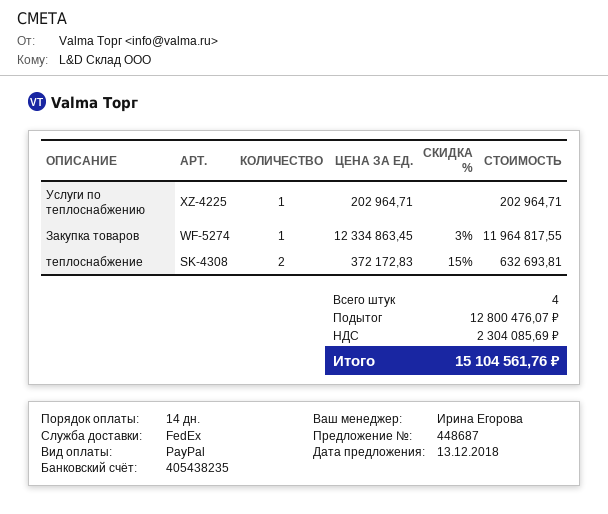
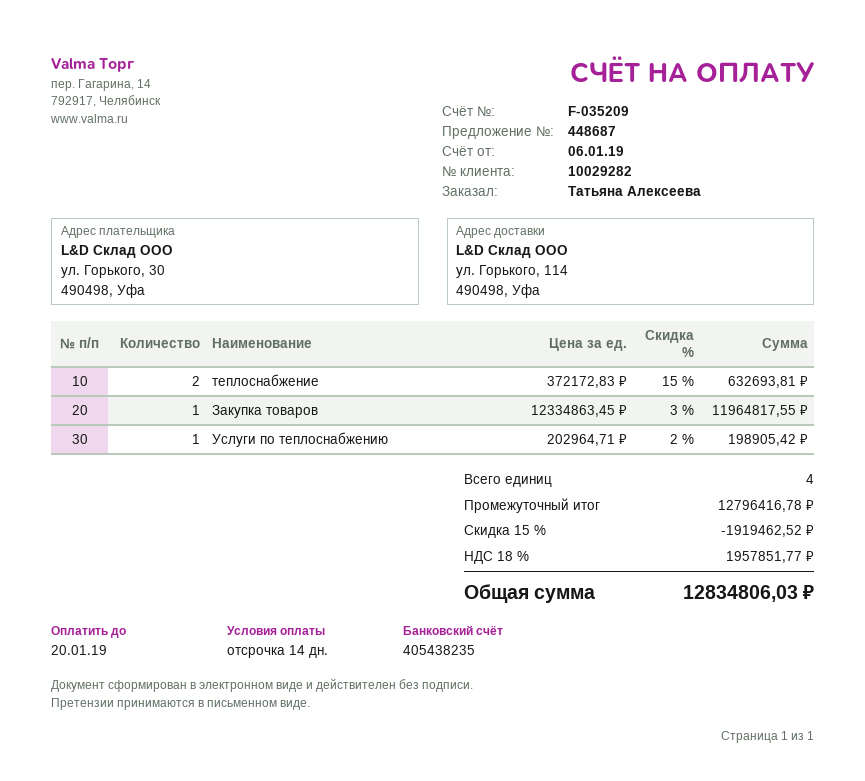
Услуги по теплоснабжению: 1 x 202964.71 = 202964.71 -> 1 x 202964.71 - 2% = 198905.42
subtotal: 12800476.07 -> 12796416.78
discount: none -> 15% = 1919462.52
tax: 2304085.69 -> 1957851.77
total: 15104561.76 -> 12834806.03

